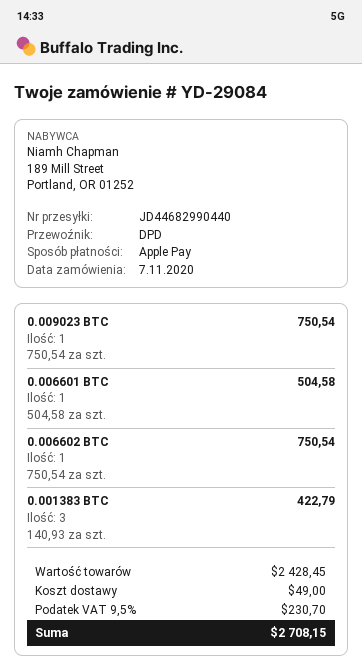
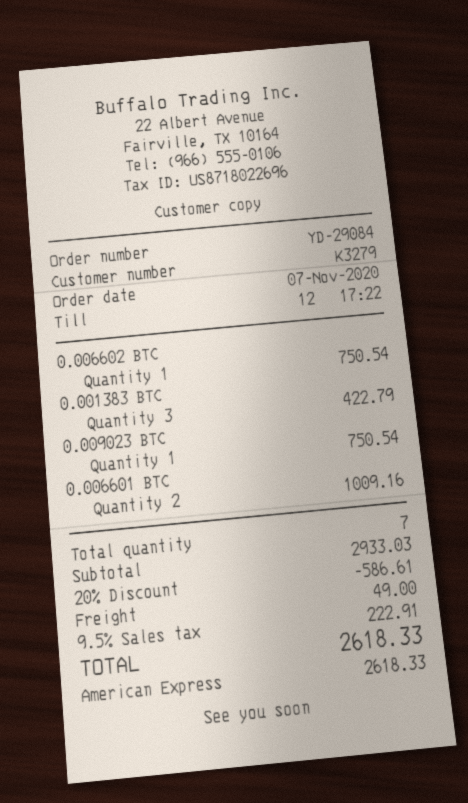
payment method: Apple Pay -> American Express
0.006601 BTC: 1 for 504.58 -> 2 for 1009.16
subtotal: 2428.45 -> 2933.03
discount: none -> 20% = 586.61
tax: 9.5% = 230.70 -> 9.5% = 222.91
total: 2708.15 -> 2618.33

